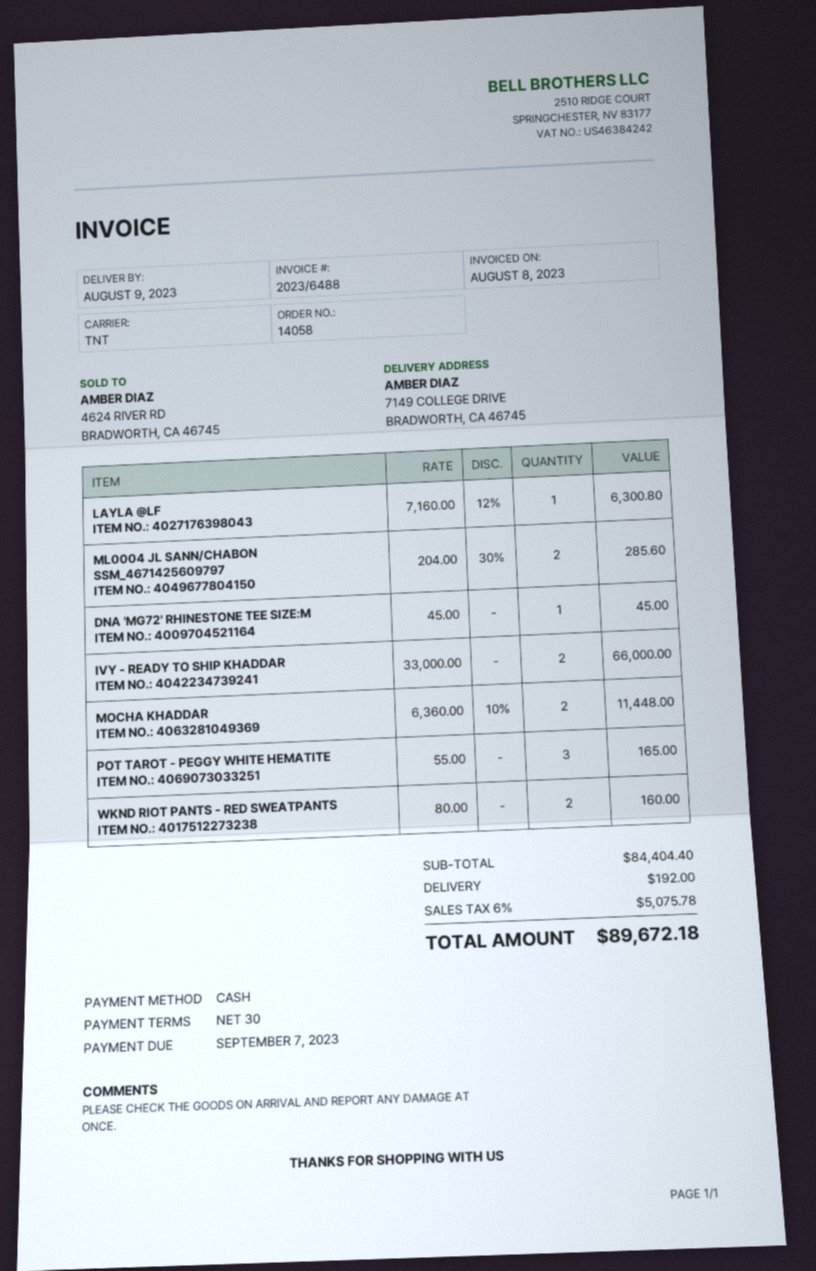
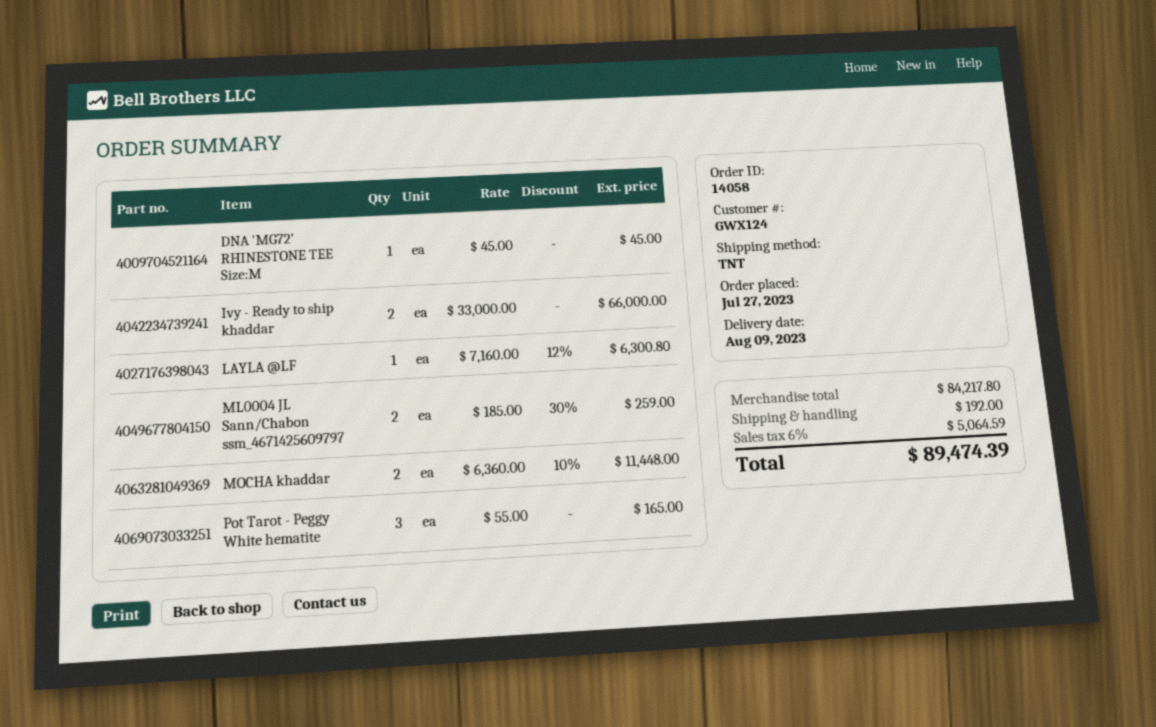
ML0004 JL SANN/CHABON SSM_4671425609797: 2 x 204.00 - 30% = 285.60 -> 2 x 185.00 - 30% = 259.00
WKND RIOT PANTS - RED SWEATPANTS: 2 x 80.00 = 160.00 -> none
subtotal: 84404.40 -> 84217.80
tax: 6% = 5075.78 -> 6% = 5064.59
total: 89672.18 -> 89474.39

